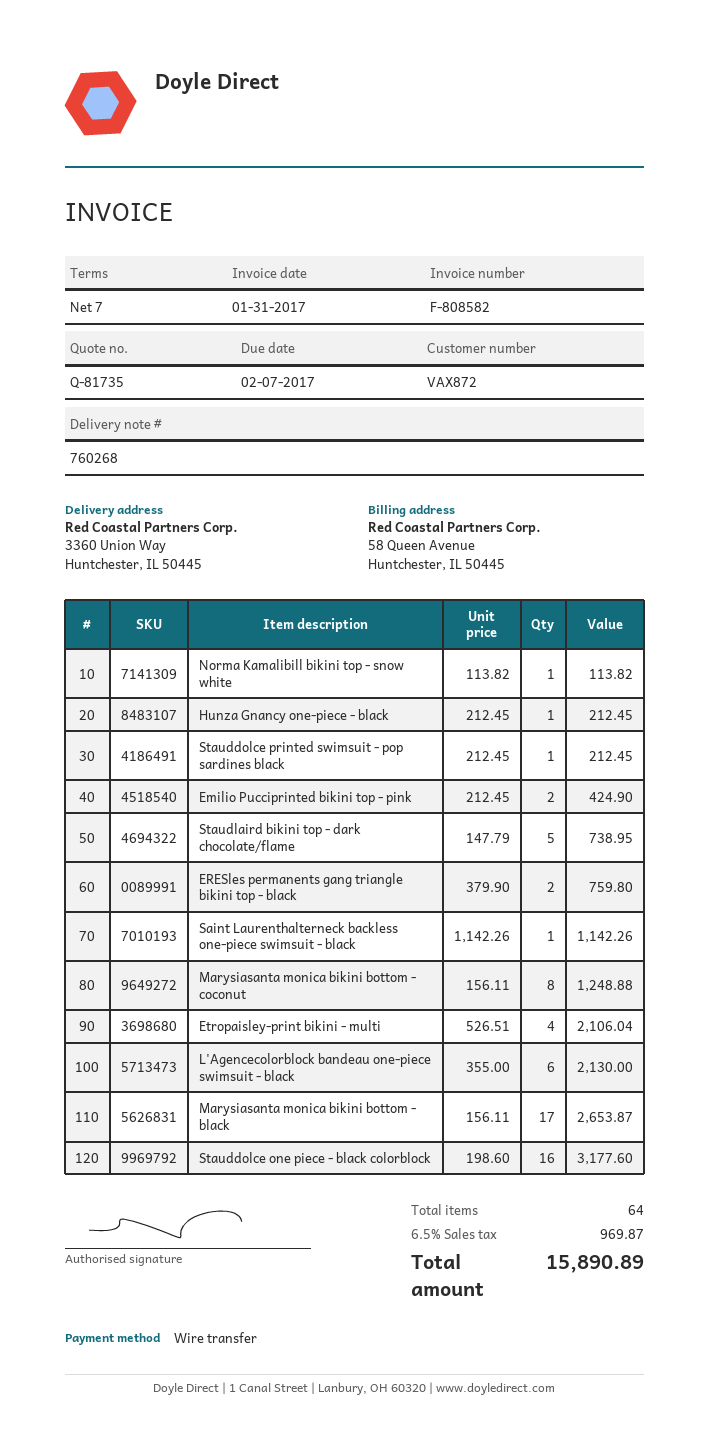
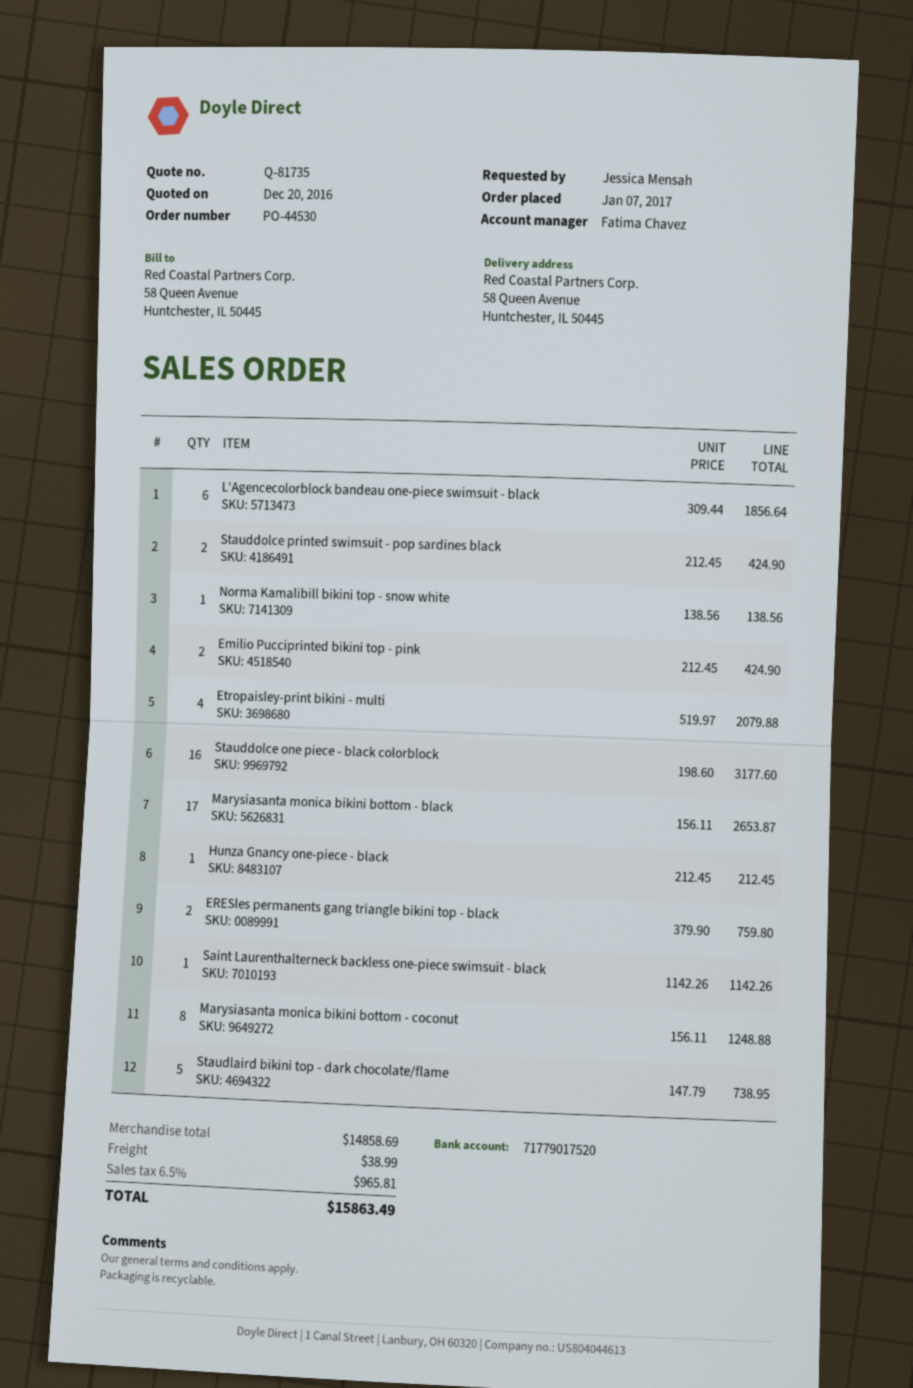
ship to: 3360 Union Way, Huntchester, IL 50445 -> 58 Queen Avenue, Huntchester, IL 50445
Norma Kamalibill bikini top - snow white: 1 x 113.82 = 113.82 -> 1 x 138.56 = 138.56
Stauddolce printed swimsuit - pop sardines black: 1 x 212.45 = 212.45 -> 2 x 212.45 = 424.90
Etropaisley-print bikini - multi: 4 x 526.51 = 2106.04 -> 4 x 519.97 = 2079.88
L'Agencecolorblock bandeau one-piece swimsuit - black: 6 x 355.00 = 2130.00 -> 6 x 309.44 = 1856.64
shipping: none -> 38.99
tax: 6.5% = 969.87 -> 6.5% = 965.81
total: 15890.89 -> 15863.49

